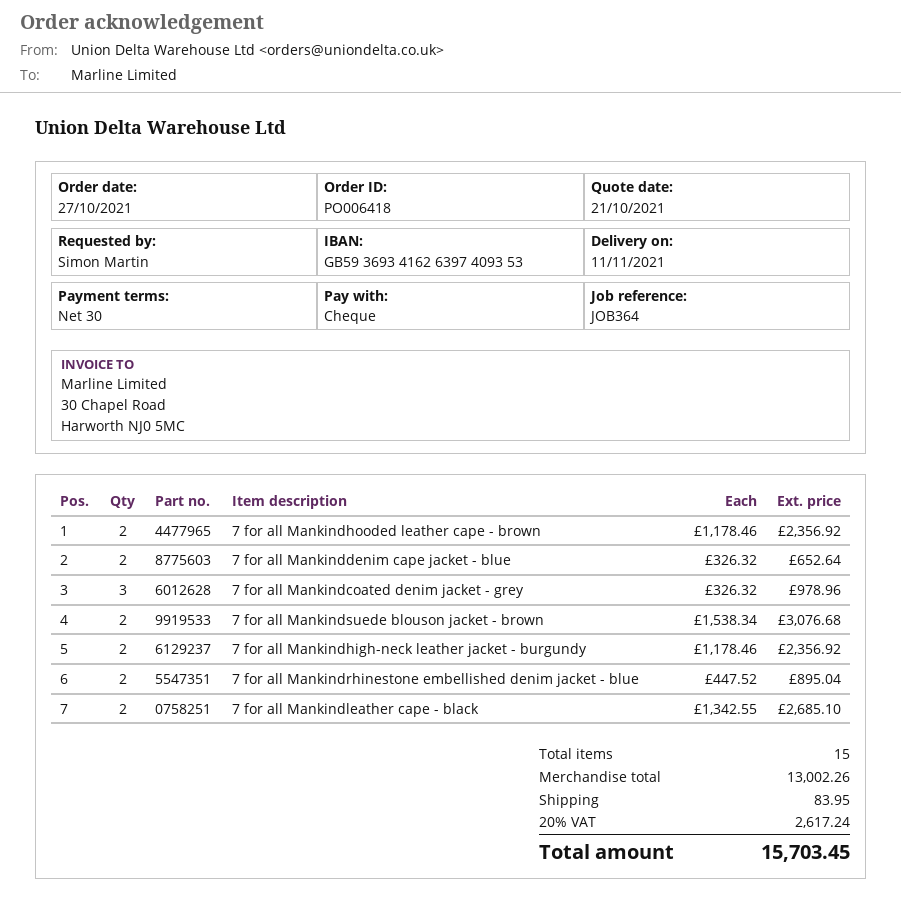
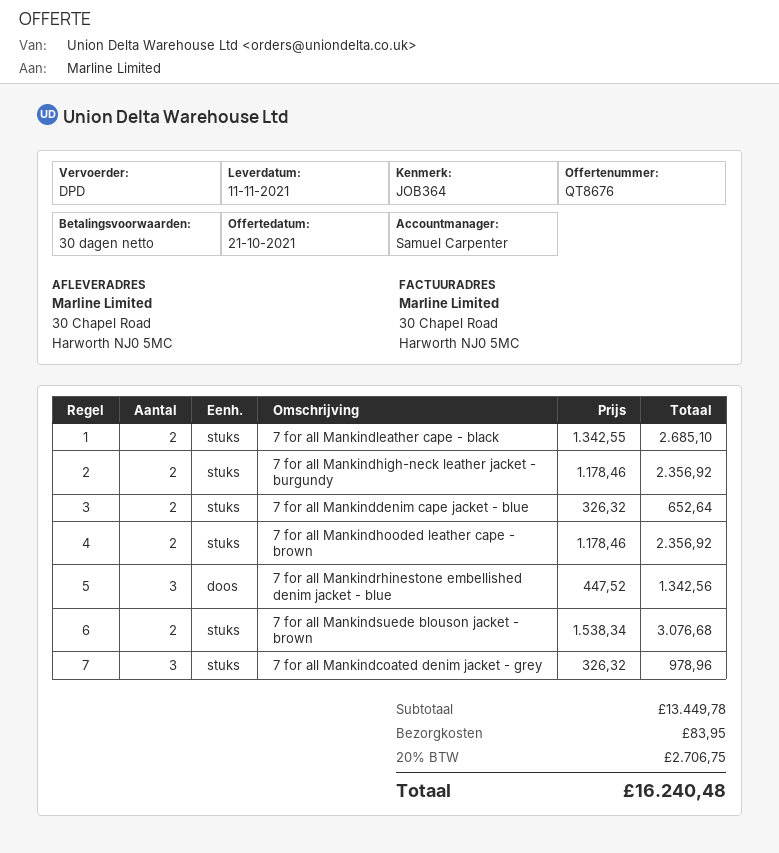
7 for all Mankindrhinestone embellished denim jacket - blue: 2 x 447.52 = 895.04 -> 3 x 447.52 = 1342.56
subtotal: 13002.26 -> 13449.78
tax: 20% = 2617.24 -> 20% = 2706.75
total: 15703.45 -> 16240.48

